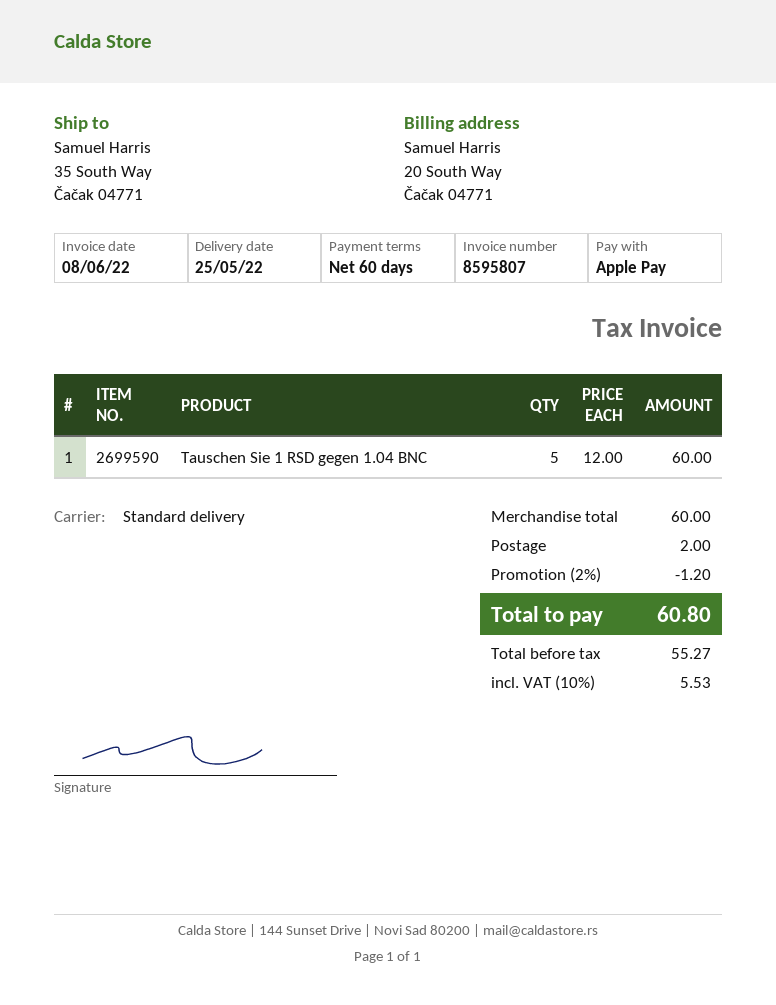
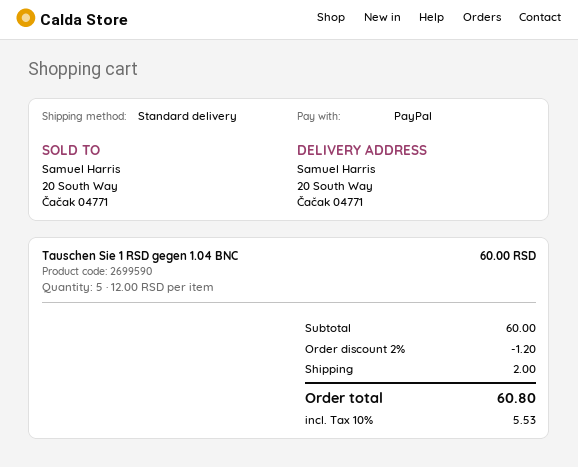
payment method: Apple Pay -> PayPal
ship to: 35 South Way, Čačak 04771 -> 20 South Way, Čačak 04771

